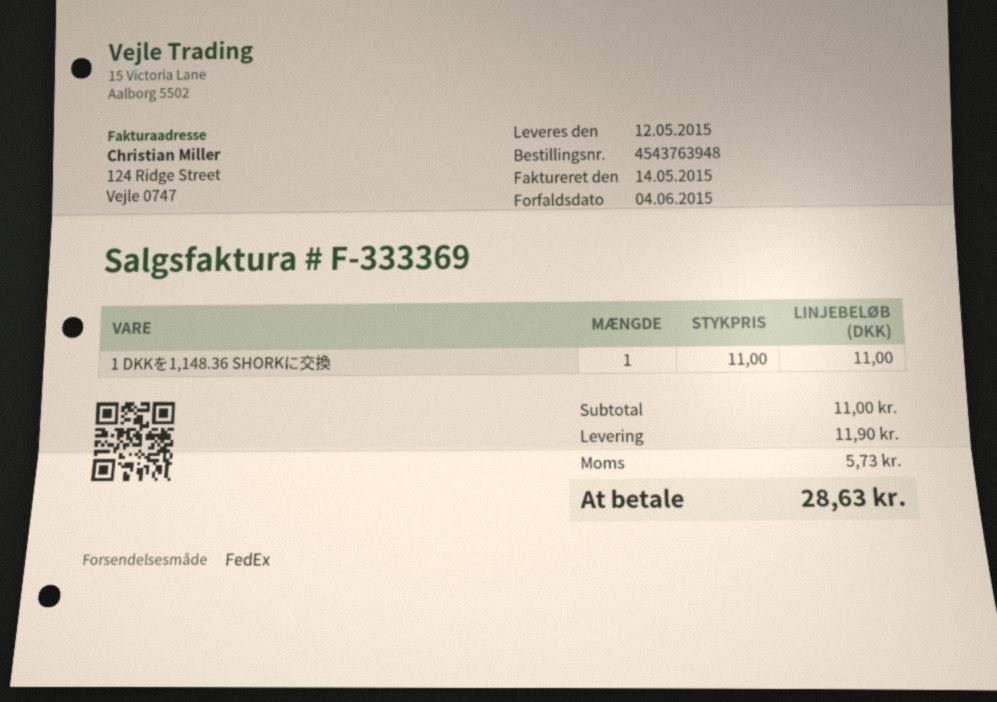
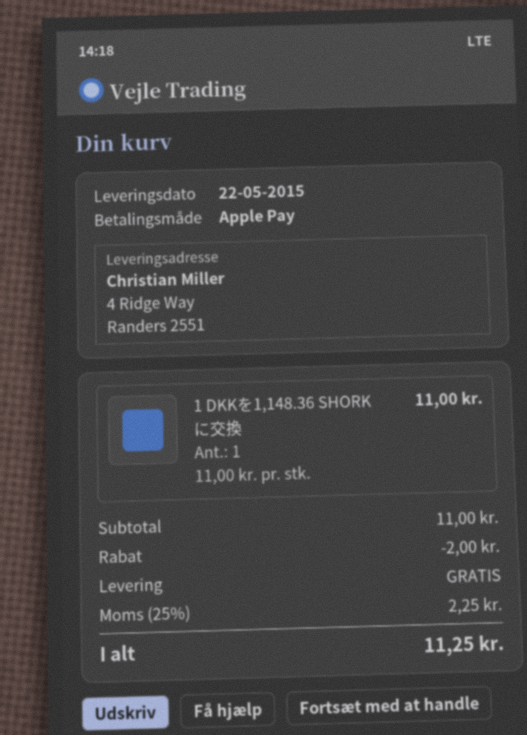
delivery date: 2015-05-12 -> 2015-05-22
discount: none -> 2.00
shipping: 11.90 -> 0.00
tax: 5.73 -> 2.25
total: 28.63 -> 11.25

